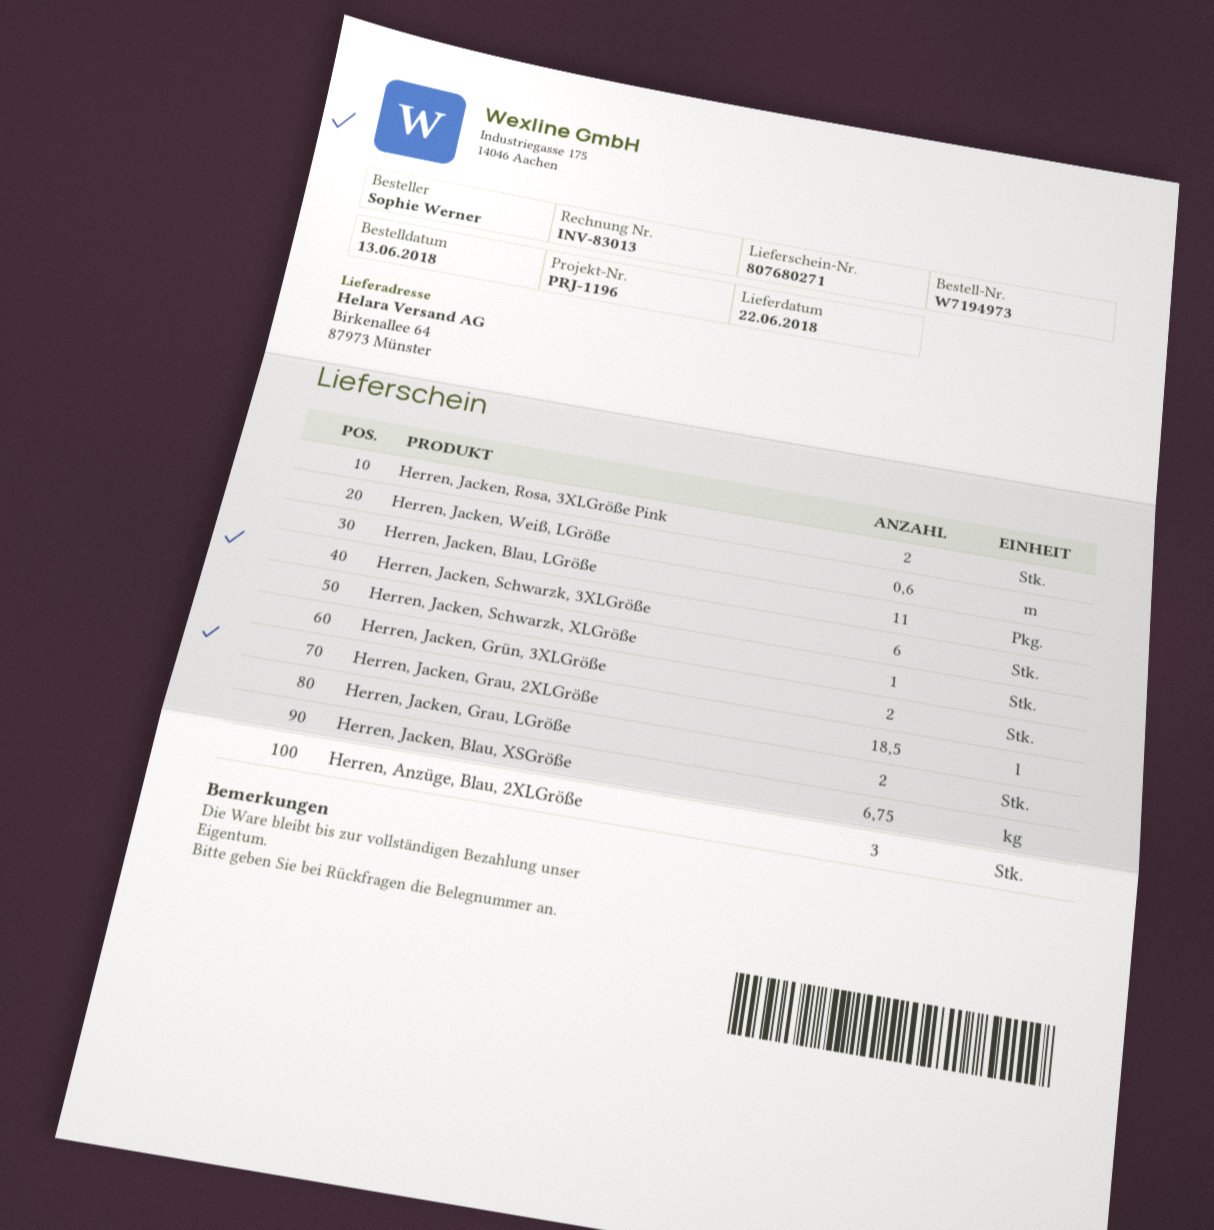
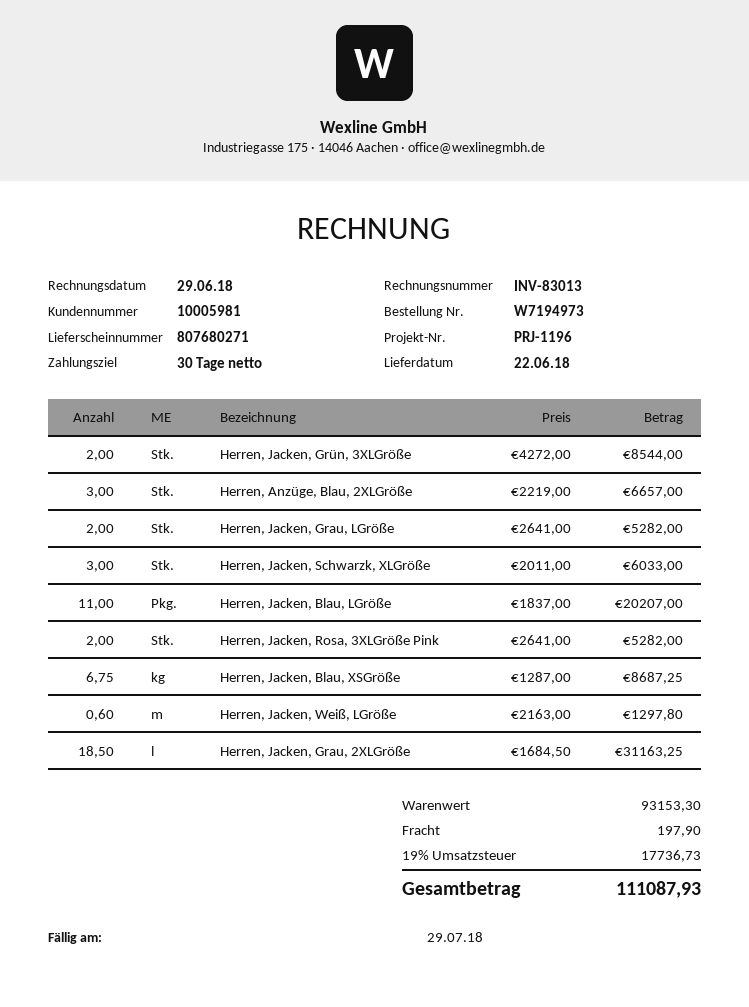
Herren, Jacken, Schwarzk, 3XLGröße: 6 -> none
Herren, Jacken, Schwarzk, XLGröße: 1 -> 3

